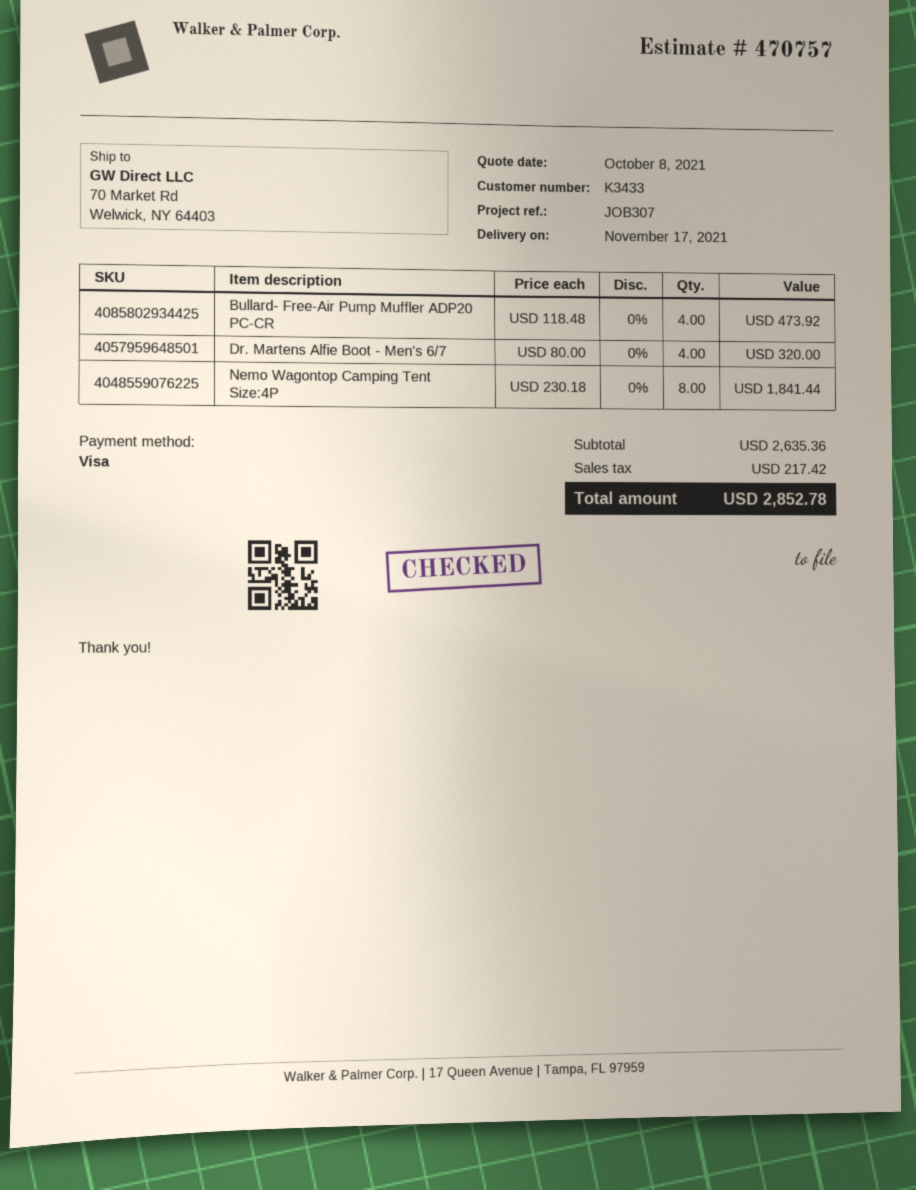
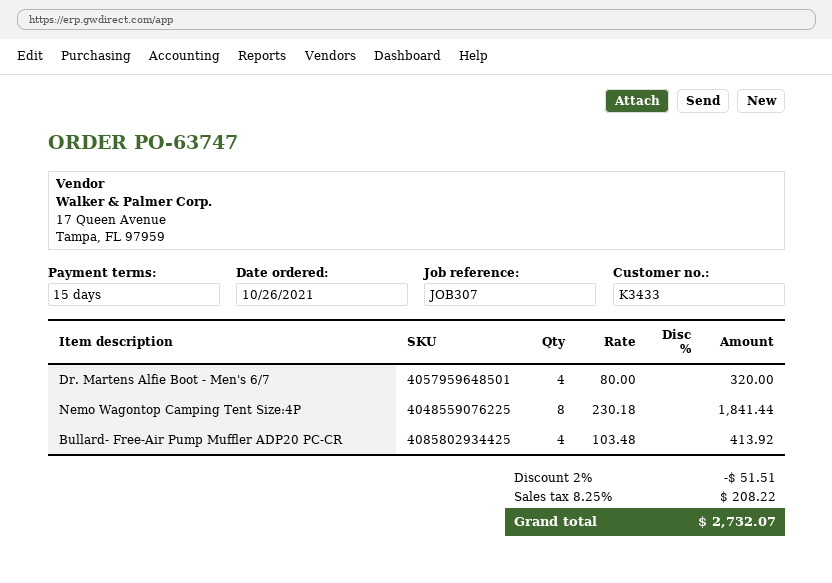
Bullard- Free-Air Pump Muffler ADP20 PC-CR: 4 x 118.48 = 473.92 -> 4 x 103.48 = 413.92
discount: none -> 2% = 51.51
tax: 217.42 -> 208.22
total: 2852.78 -> 2732.07

